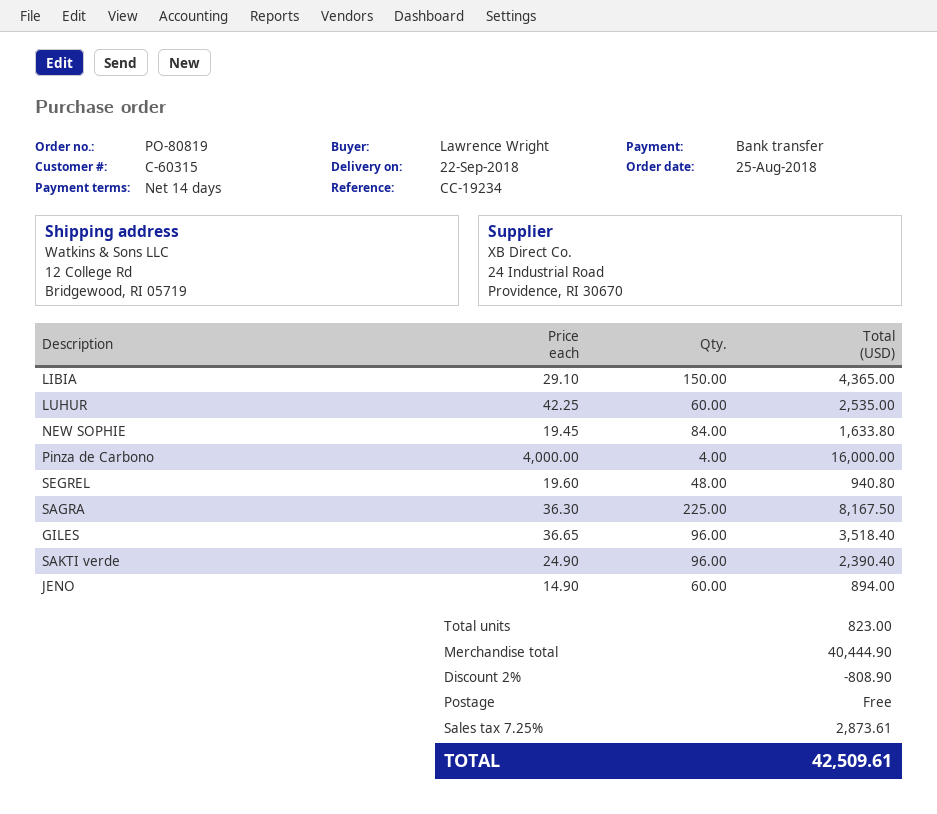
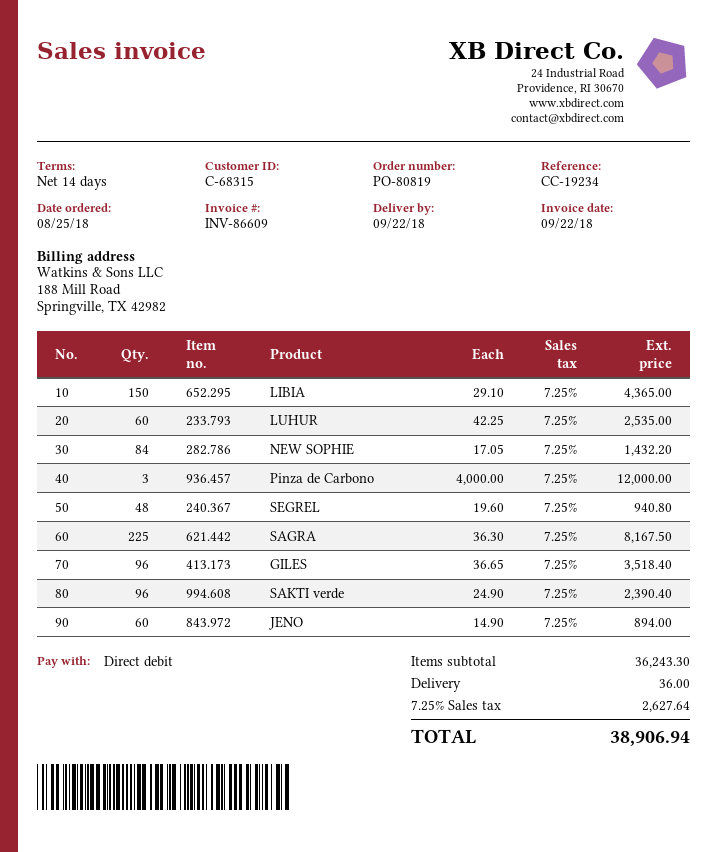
customer number: C-60315 -> C-68315
payment method: bank transfer -> direct debit
NEW SOPHIE: 84 x 19.45 = 1633.80 -> 84 x 17.05 = 1432.20
Pinza de Carbono: 4 x 4000.00 = 16000.00 -> 3 x 4000.00 = 12000.00
subtotal: 40444.90 -> 36243.30
discount: 2% = 808.90 -> none
shipping: 0.00 -> 36.00
tax: 7.25% = 2873.61 -> 7.25% = 2627.64
total: 42509.61 -> 38906.94

